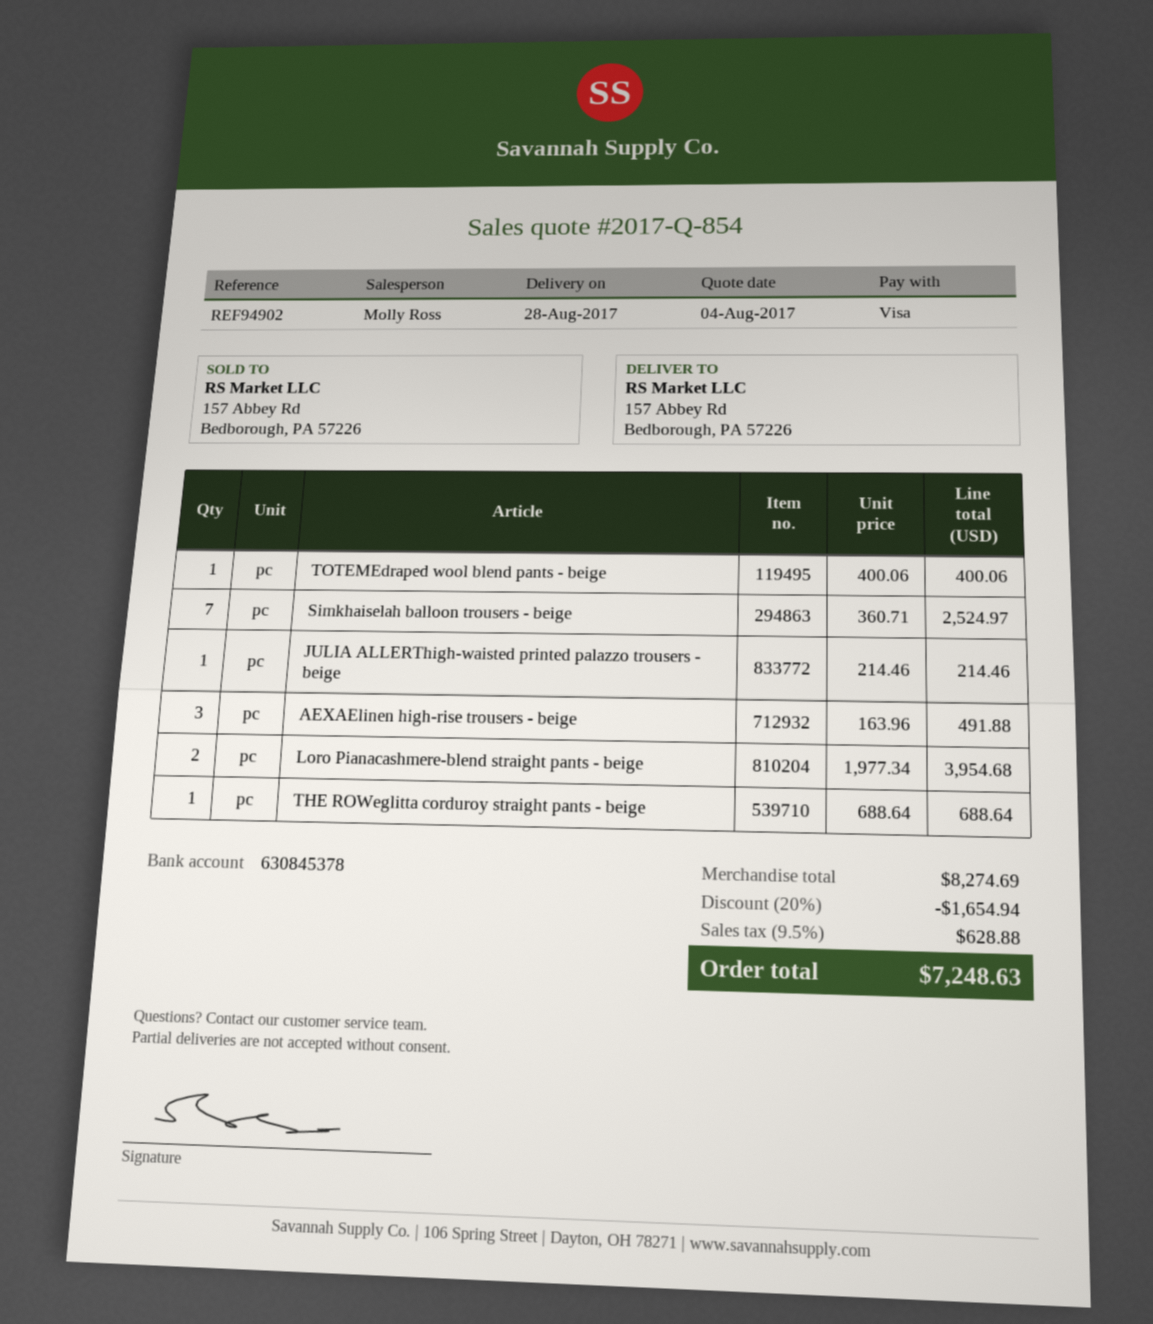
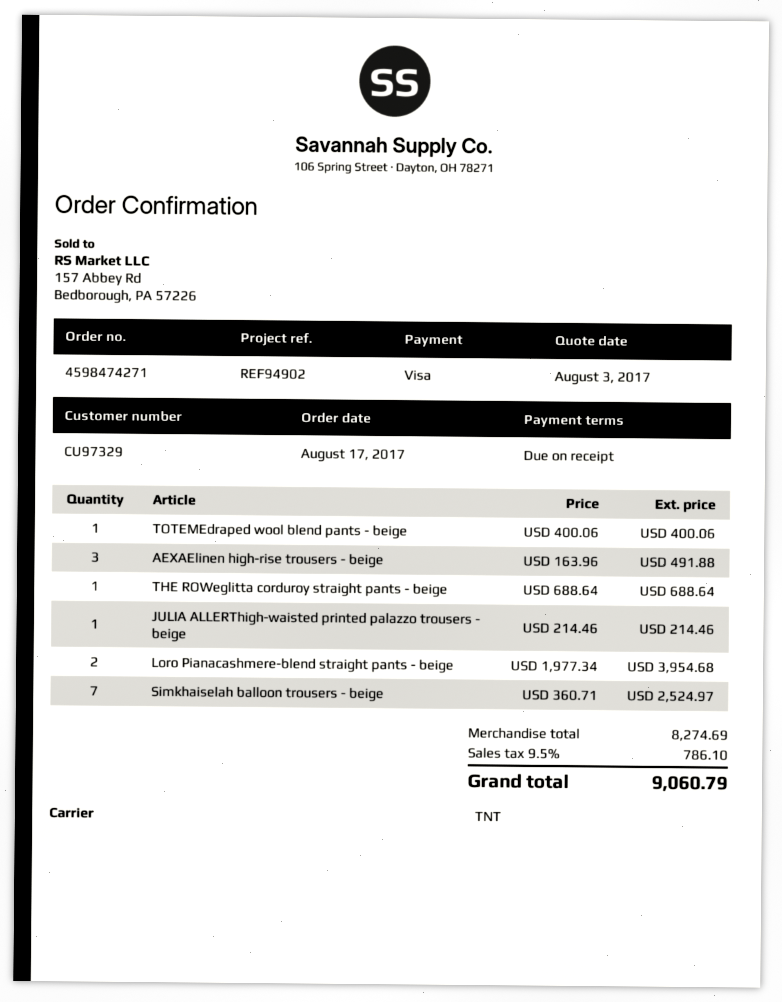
quote date: 2017-08-04 -> 2017-08-03
discount: 20% = 1654.94 -> none
tax: 9.5% = 628.88 -> 9.5% = 786.10
total: 7248.63 -> 9060.79

